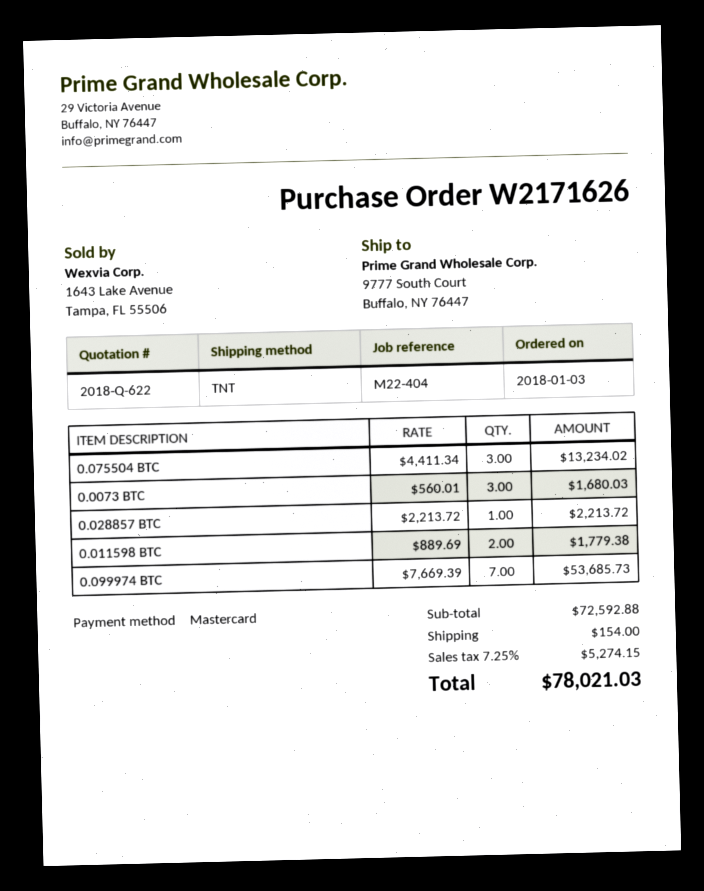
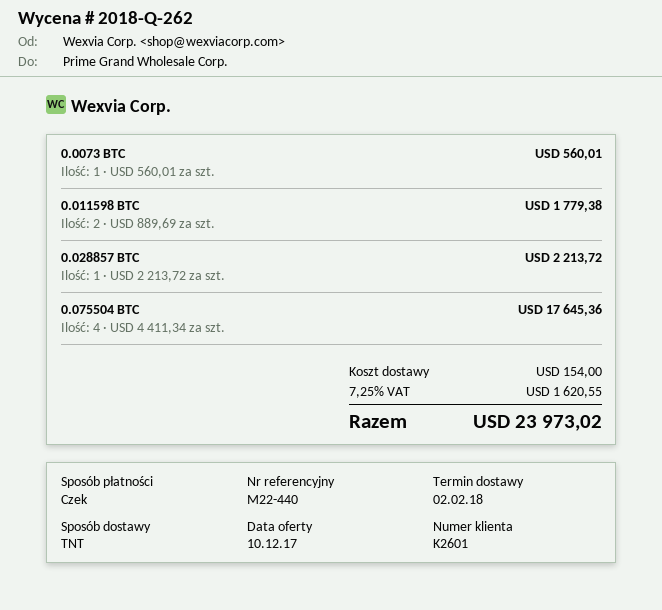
quote number: 2018-Q-622 -> 2018-Q-262
reference: M22-404 -> M22-440
payment method: Mastercard -> cheque
0.075504 BTC: 3 x 4411.34 = 13234.02 -> 4 x 4411.34 = 17645.36
0.0073 BTC: 3 x 560.01 = 1680.03 -> 1 x 560.01 = 560.01
0.099974 BTC: 7 x 7669.39 = 53685.73 -> none
tax: 7.25% = 5274.15 -> 7.25% = 1620.55
total: 78021.03 -> 23973.02

